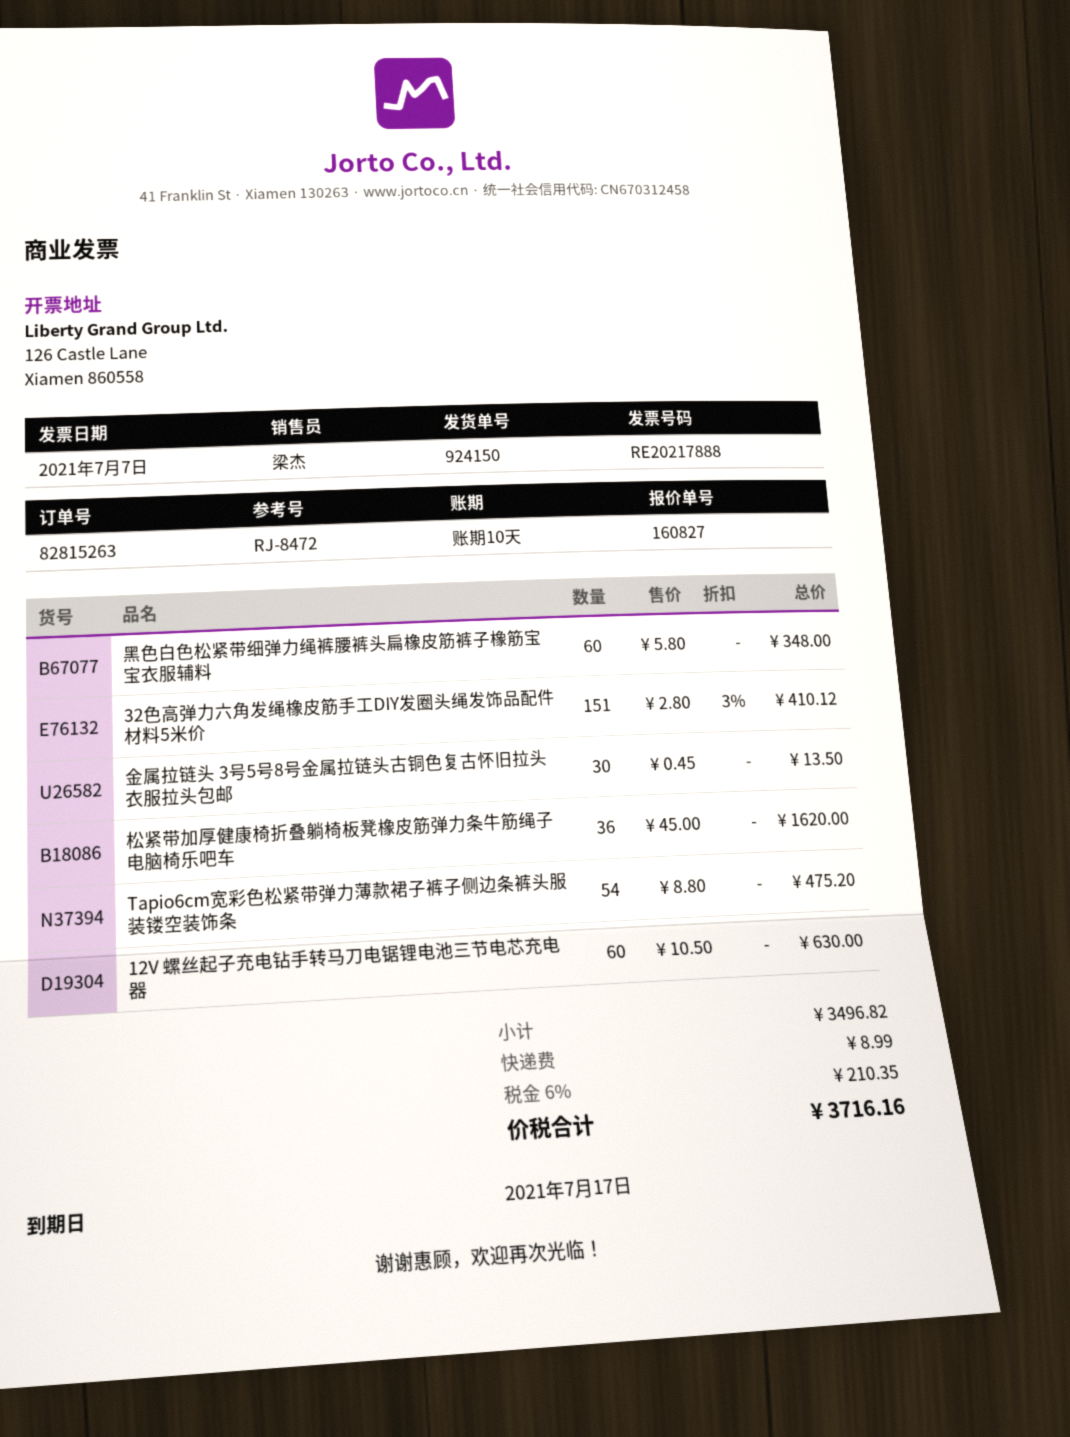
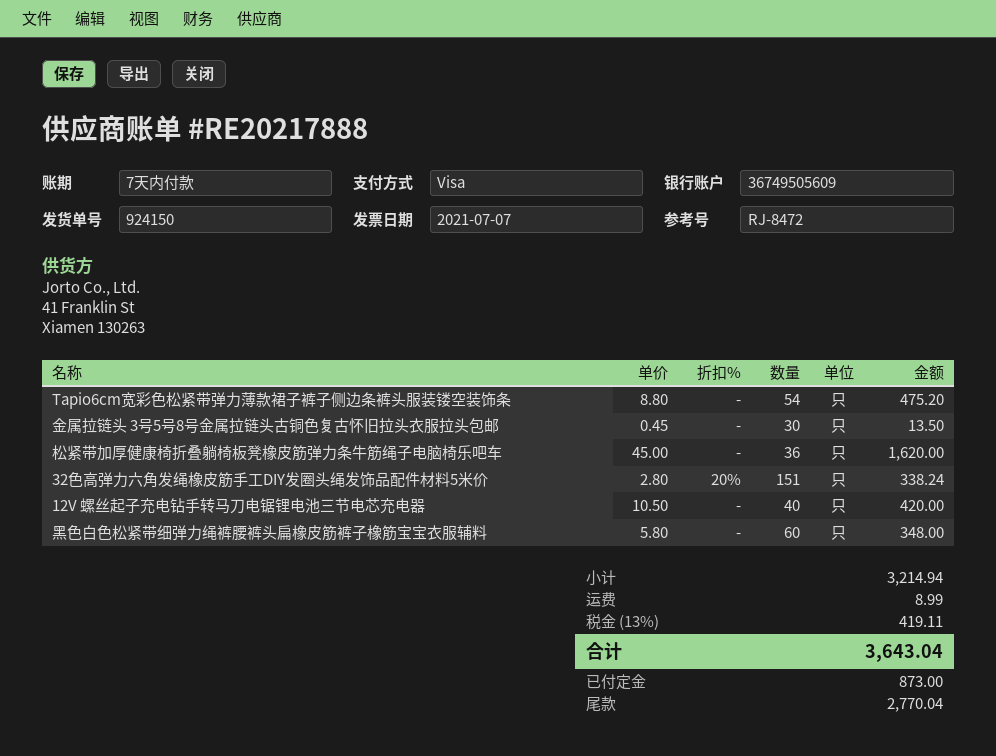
payment terms: 10 days -> 7 days
32色高弹力六角发绳橡皮筋手工DIY发圈头绳发饰品配件材料5米价: 151 x 2.80 - 3% = 410.12 -> 151 x 2.80 - 20% = 338.24
12V 螺丝起子充电钻手转马刀电锯锂电池三节电芯充电器: 60 x 10.50 = 630.00 -> 40 x 10.50 = 420.00
subtotal: 3496.82 -> 3214.94
tax: 6% = 210.35 -> 13% = 419.11
total: 3716.16 -> 3643.04

